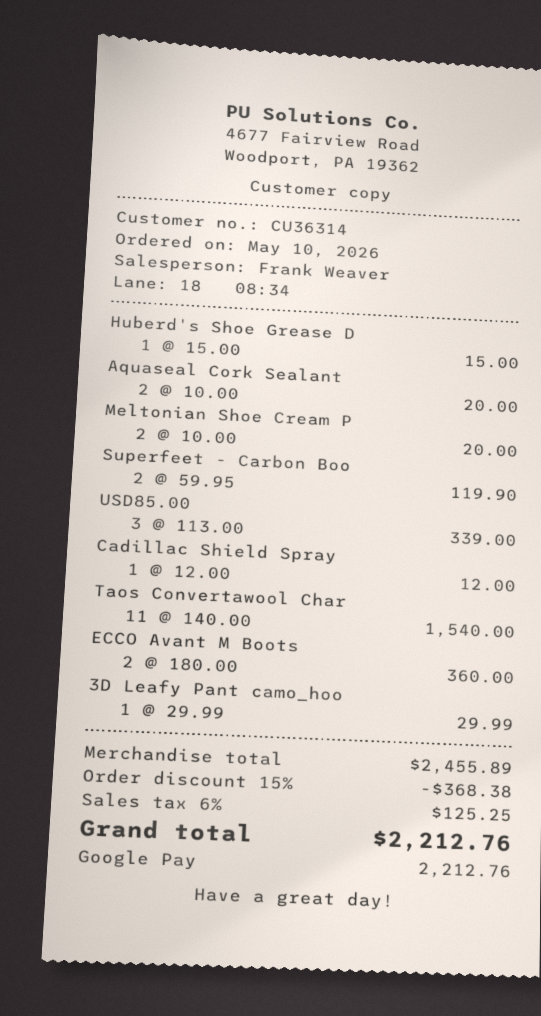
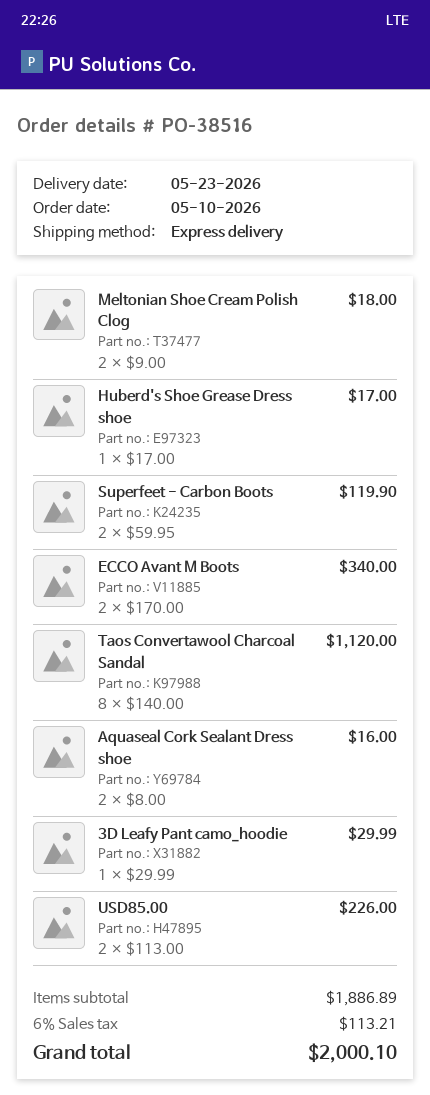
Huberd's Shoe Grease D: 1 x 15.00 = 15.00 -> 1 x 17.00 = 17.00
Aquaseal Cork Sealant: 2 x 10.00 = 20.00 -> 2 x 8.00 = 16.00
Meltonian Shoe Cream P: 2 x 10.00 = 20.00 -> 2 x 9.00 = 18.00
USD85.00: 3 x 113.00 = 339.00 -> 2 x 113.00 = 226.00
Cadillac Shield Spray: 1 x 12.00 = 12.00 -> none
Taos Convertawool Char: 11 x 140.00 = 1540.00 -> 8 x 140.00 = 1120.00
ECCO Avant M Boots: 2 x 180.00 = 360.00 -> 2 x 170.00 = 340.00
subtotal: 2455.89 -> 1886.89
discount: 15% = 368.38 -> none
tax: 6% = 125.25 -> 6% = 113.21
total: 2212.76 -> 2000.10

